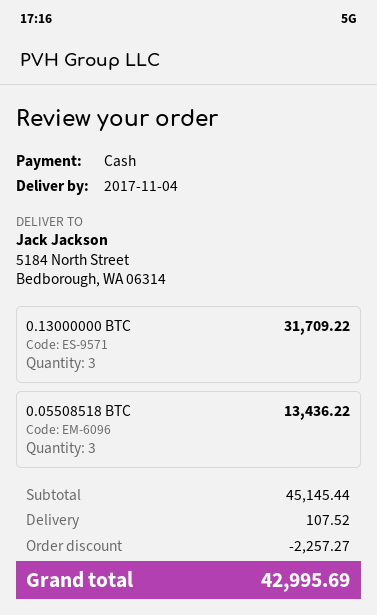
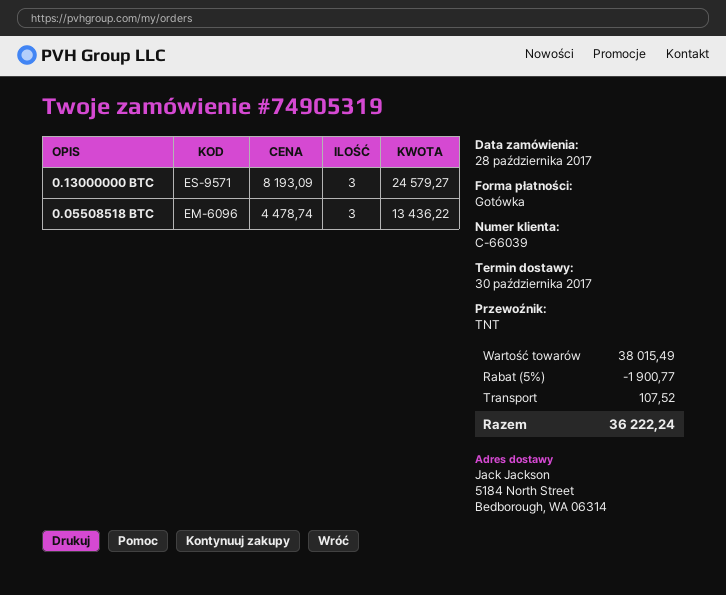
delivery date: 2017-11-04 -> 2017-10-30
0.13000000 BTC: 3 for 31709.22 -> 3 for 24579.27
subtotal: 45145.44 -> 38015.49
discount: 2257.27 -> 1900.77
total: 42995.69 -> 36222.24

